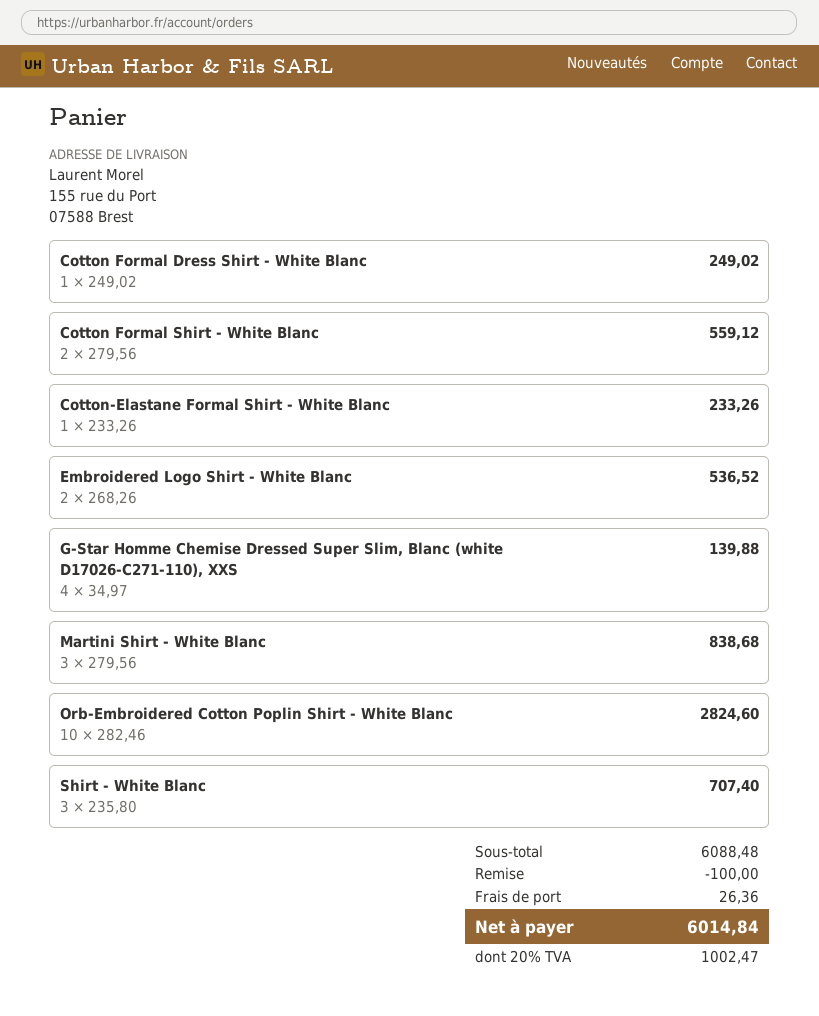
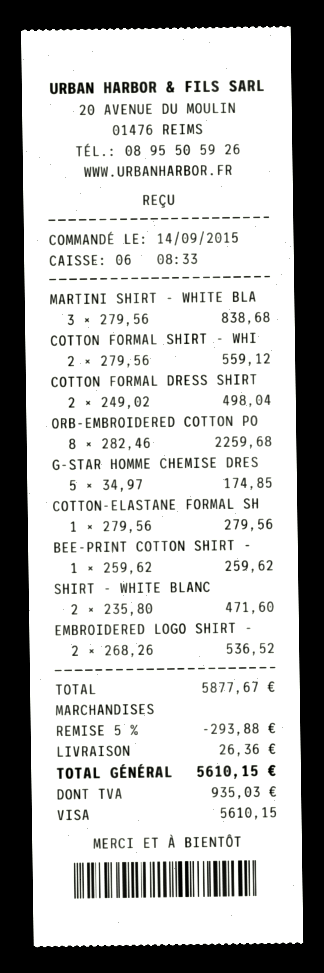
Cotton Formal Dress Shirt - White Blanc: 1 x 249.02 = 249.02 -> 2 x 249.02 = 498.04
Cotton-Elastane Formal Shirt - White Blanc: 1 x 233.26 = 233.26 -> 1 x 279.56 = 279.56
G-Star Homme Chemise Dressed Super Slim, Blanc (white D17026-C271-110), XXS: 4 x 34.97 = 139.88 -> 5 x 34.97 = 174.85
Orb-Embroidered Cotton Poplin Shirt - White Blanc: 10 x 282.46 = 2824.60 -> 8 x 282.46 = 2259.68
Shirt - White Blanc: 3 x 235.80 = 707.40 -> 2 x 235.80 = 471.60
BEE-PRINT COTTON SHIRT -: none -> 1 x 259.62 = 259.62
subtotal: 6088.48 -> 5877.67
discount: 100.00 -> 293.88
tax: 1002.47 -> 935.03
total: 6014.84 -> 5610.15

